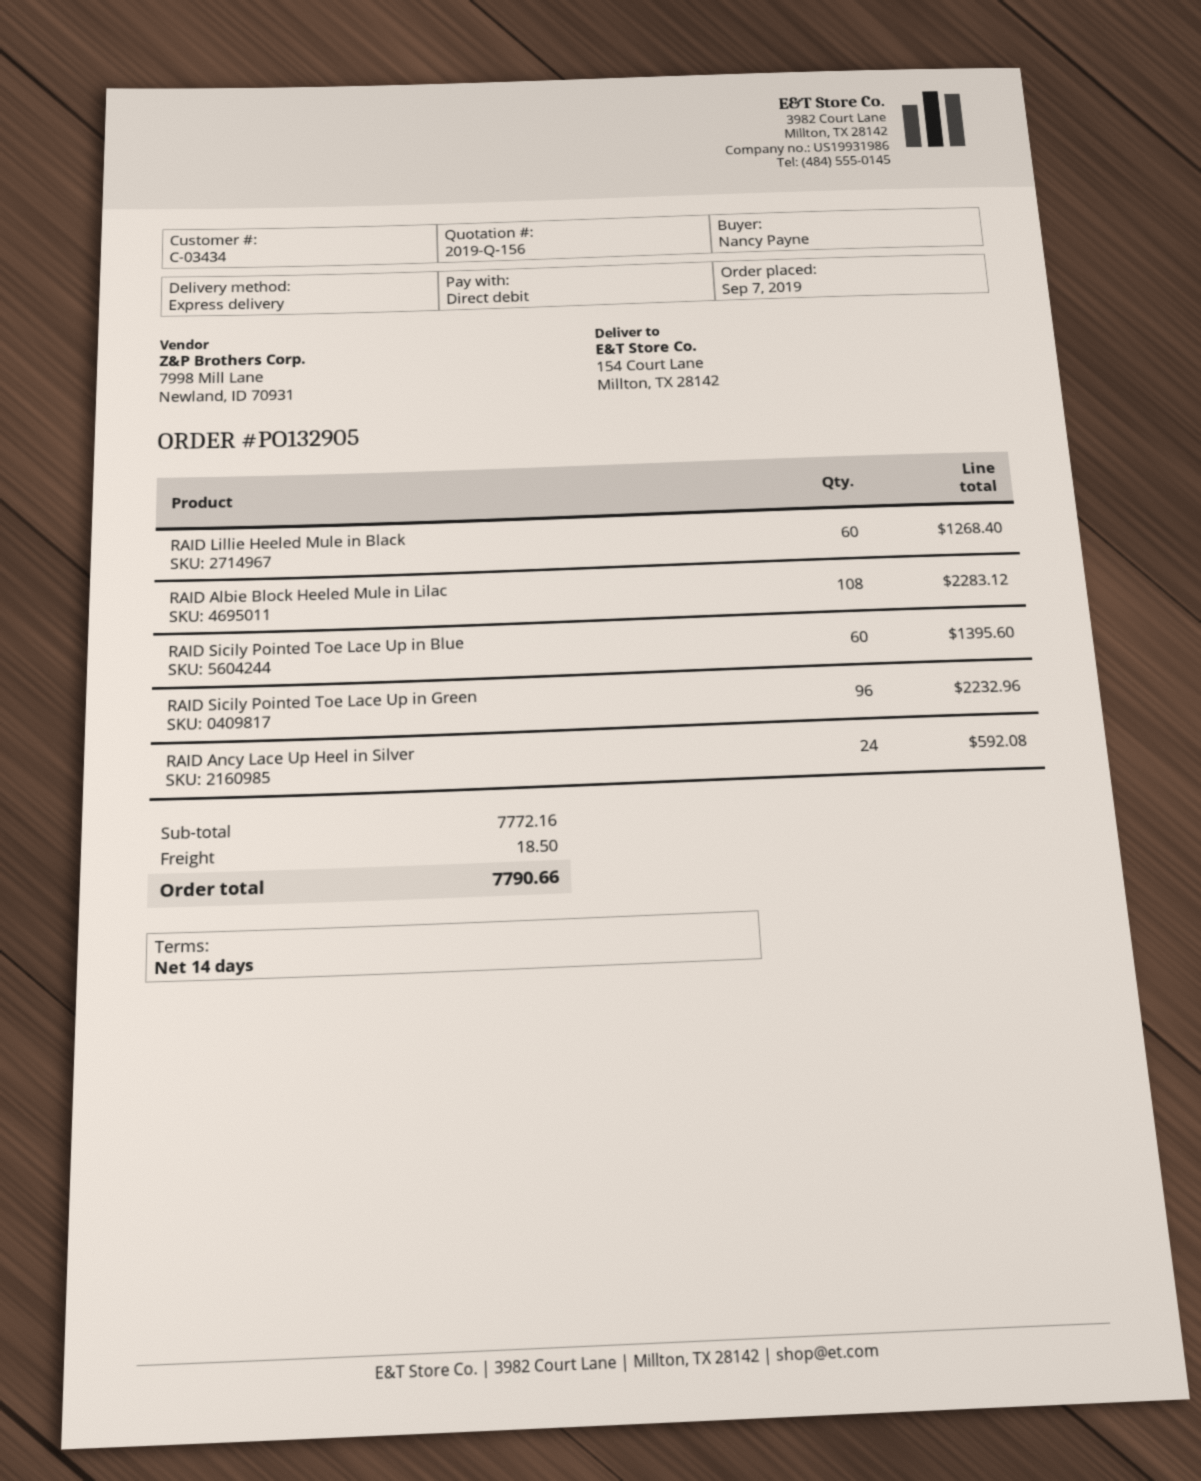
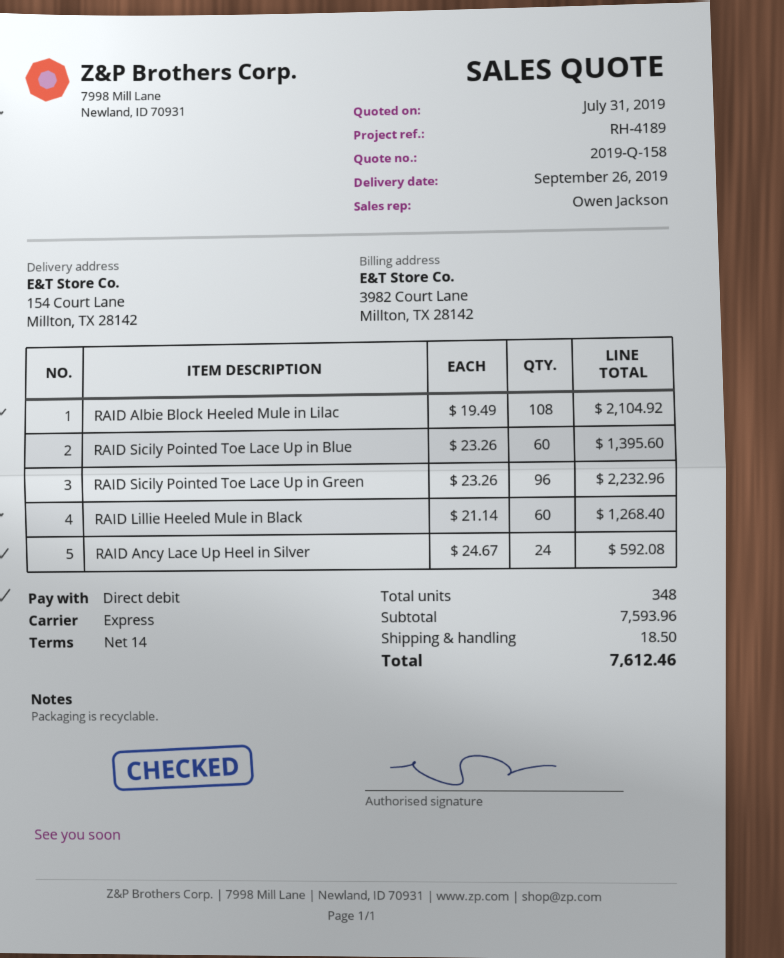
quote number: 2019-Q-156 -> 2019-Q-158
RAID Albie Block Heeled Mule in Lilac: 108 for 2283.12 -> 108 for 2104.92
subtotal: 7772.16 -> 7593.96
total: 7790.66 -> 7612.46

